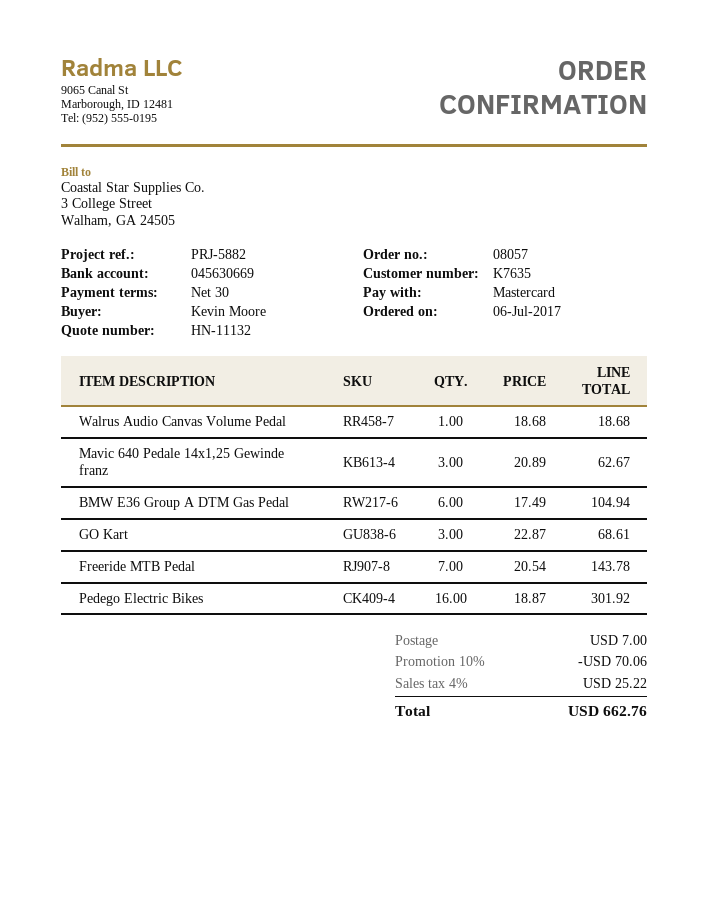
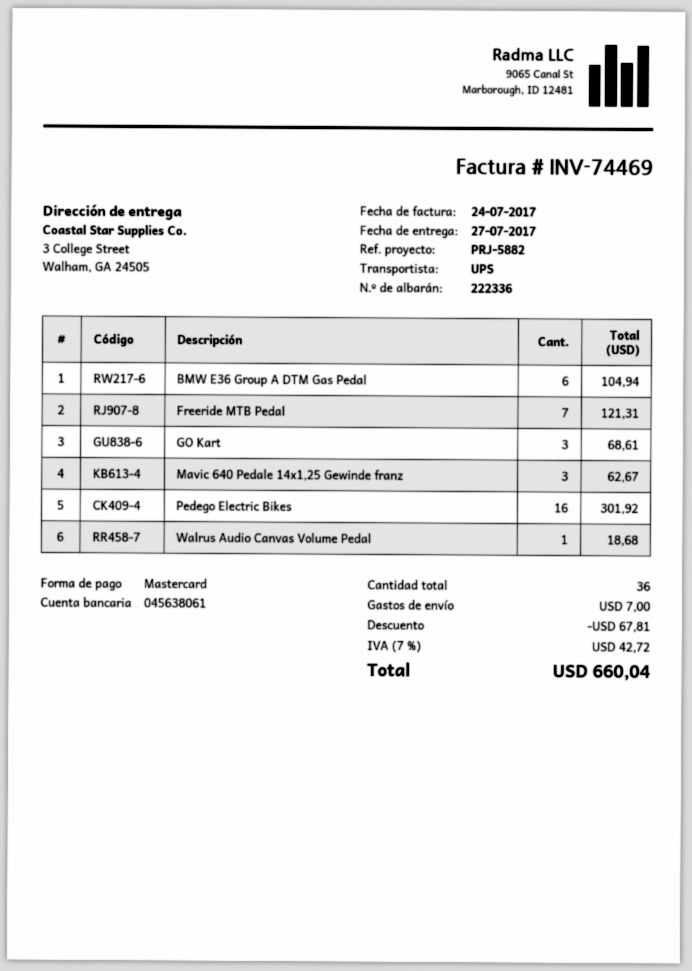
bank account: 045630669 -> 045638061
Freeride MTB Pedal: 7 for 143.78 -> 7 for 121.31
discount: 70.06 -> 67.81
tax: 4% = 25.22 -> 7% = 42.72
total: 662.76 -> 660.04

